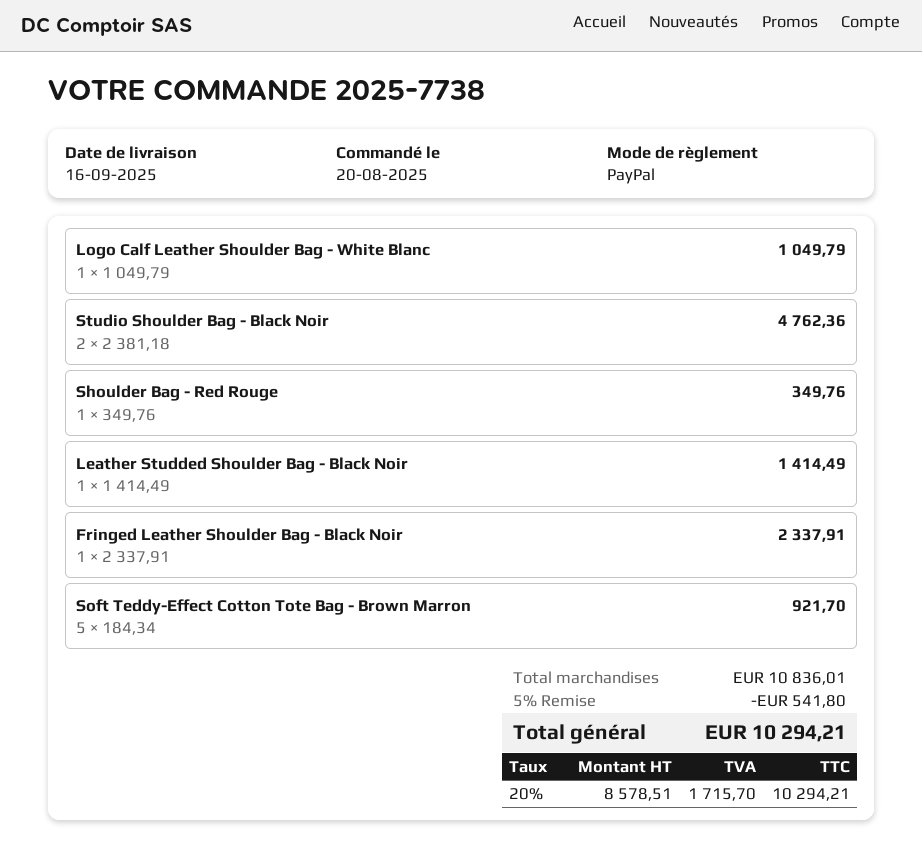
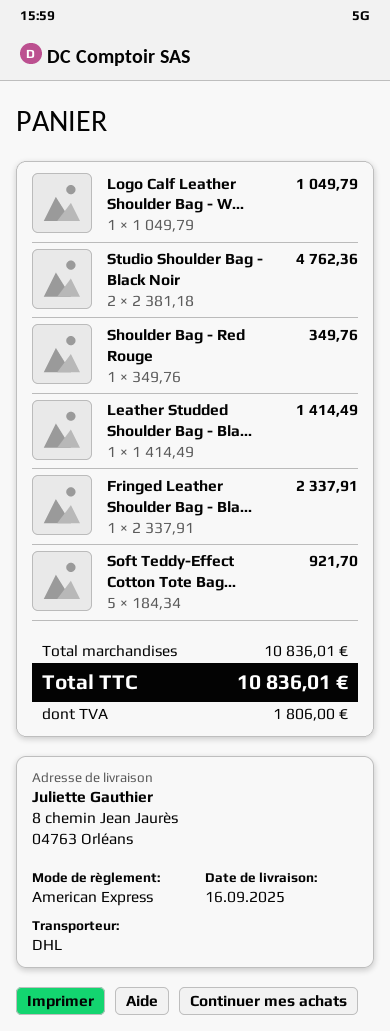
payment method: PayPal -> American Express
discount: 5% = 541.80 -> none
tax: 1715.70 -> 1806.00
total: 10294.21 -> 10836.01

